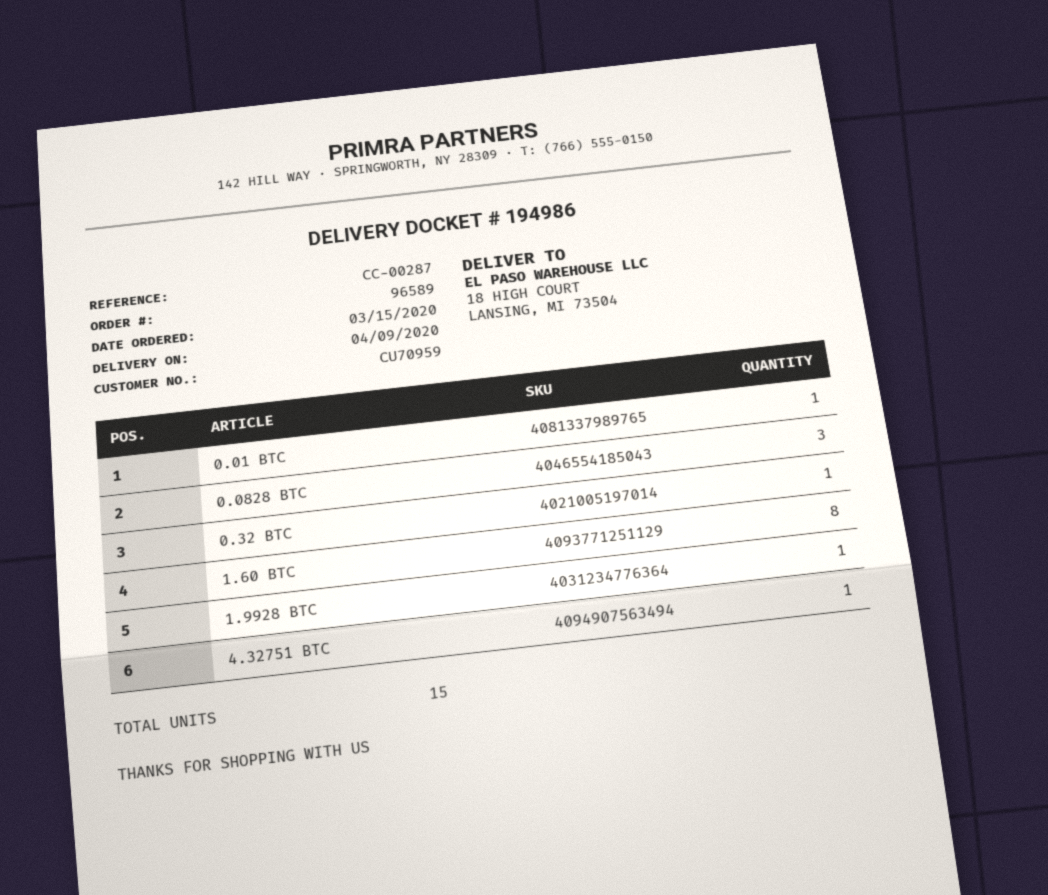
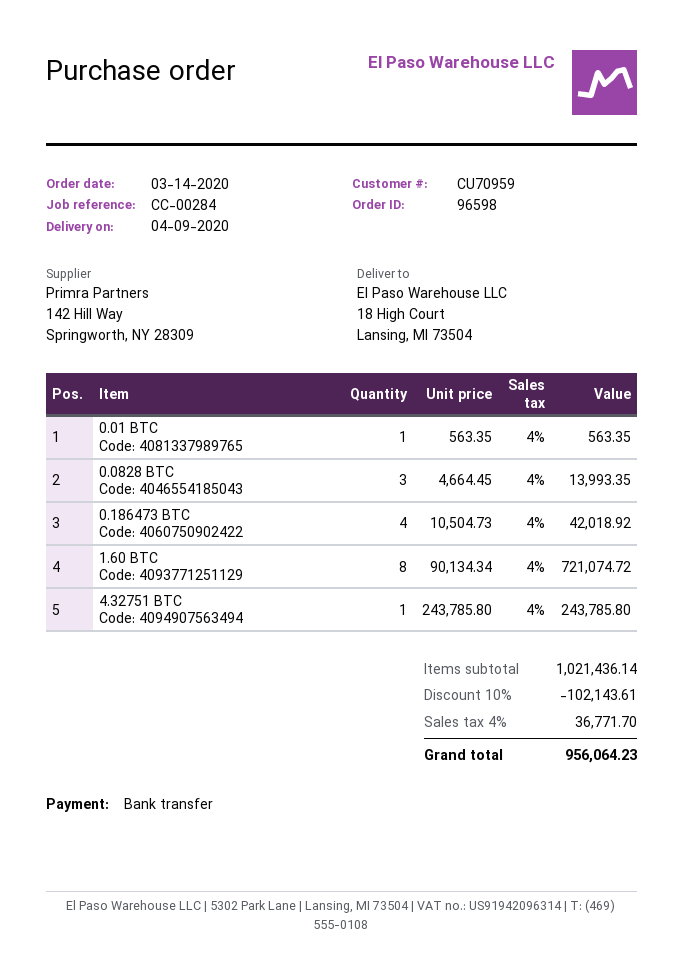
order number: 96589 -> 96598
order date: 2020-03-15 -> 2020-03-14
reference: CC-00287 -> CC-00284
0.32 BTC: 1 -> none
1.9928 BTC: 1 -> none
0.186473 BTC: none -> 4

